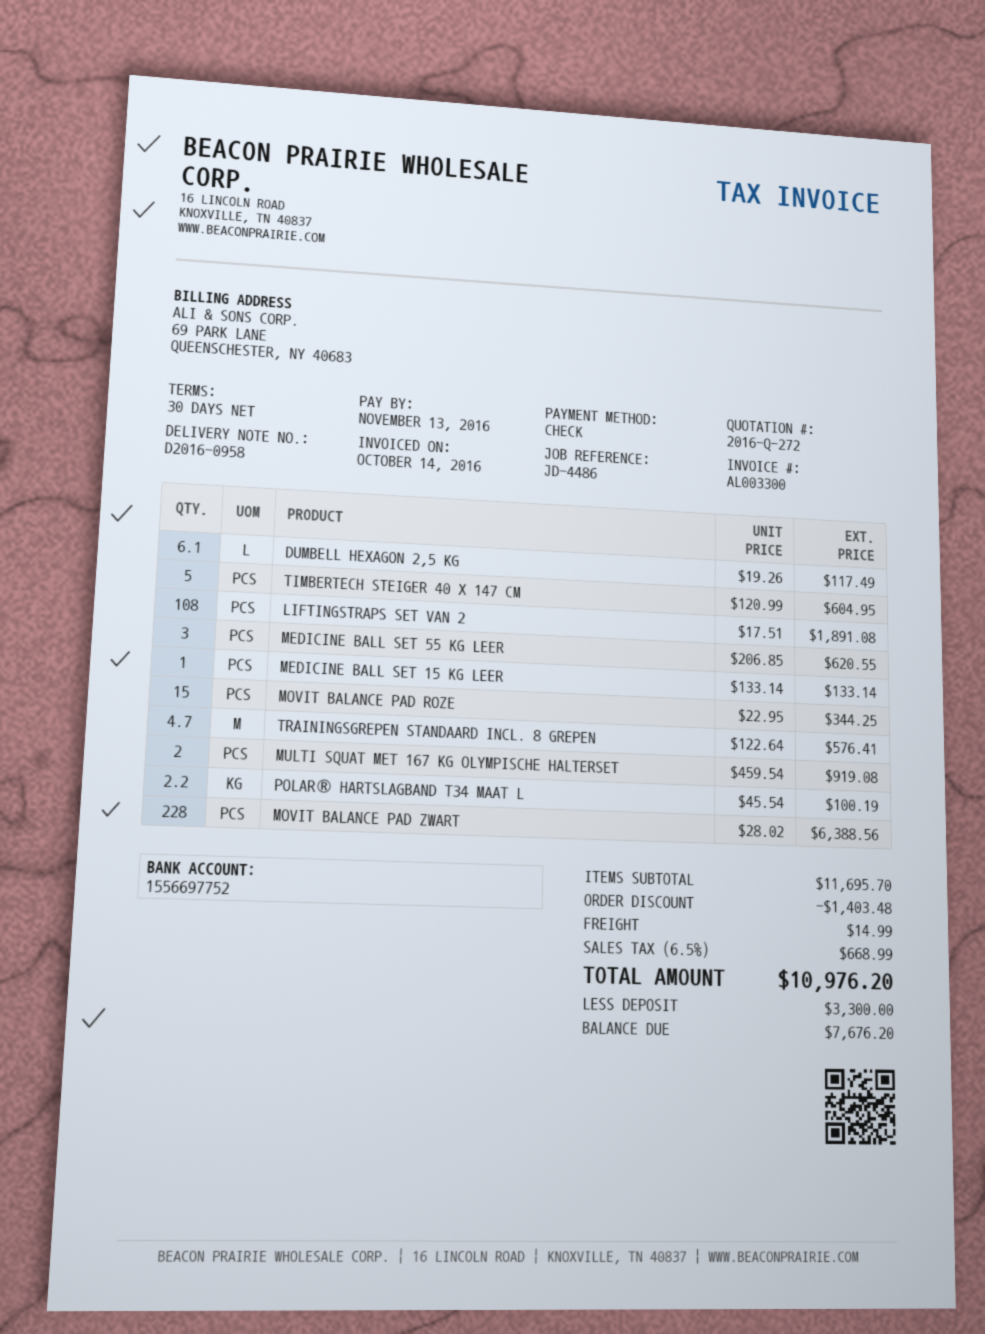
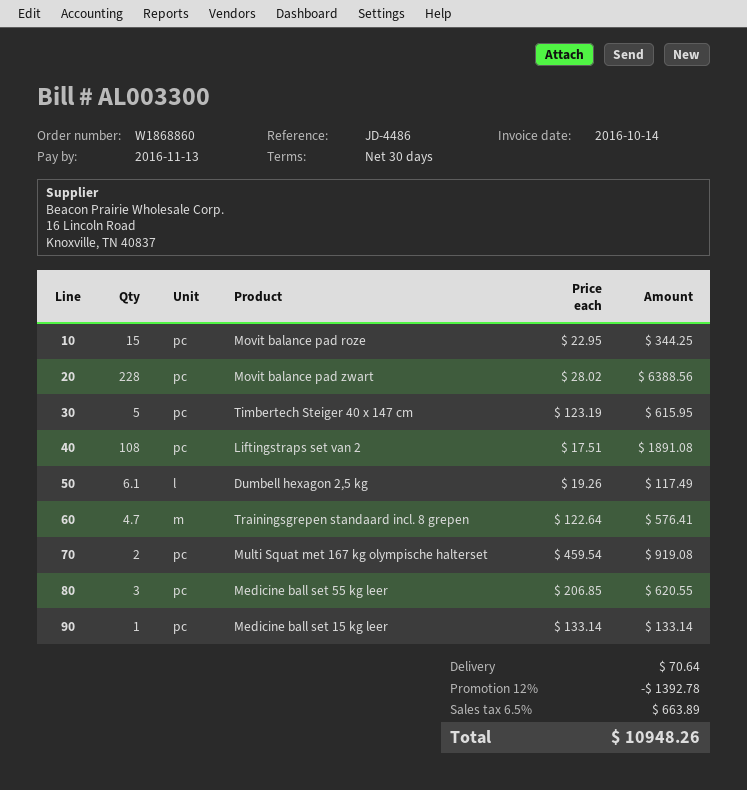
TIMBERTECH STEIGER 40 X 147 CM: 5 x 120.99 = 604.95 -> 5 x 123.19 = 615.95
POLAR® HARTSLAGBAND T34 MAAT L: 2.2 x 45.54 = 100.19 -> none
discount: 1403.48 -> 1392.78
shipping: 14.99 -> 70.64
tax: 6.5% = 668.99 -> 6.5% = 663.89
total: 10976.20 -> 10948.26

